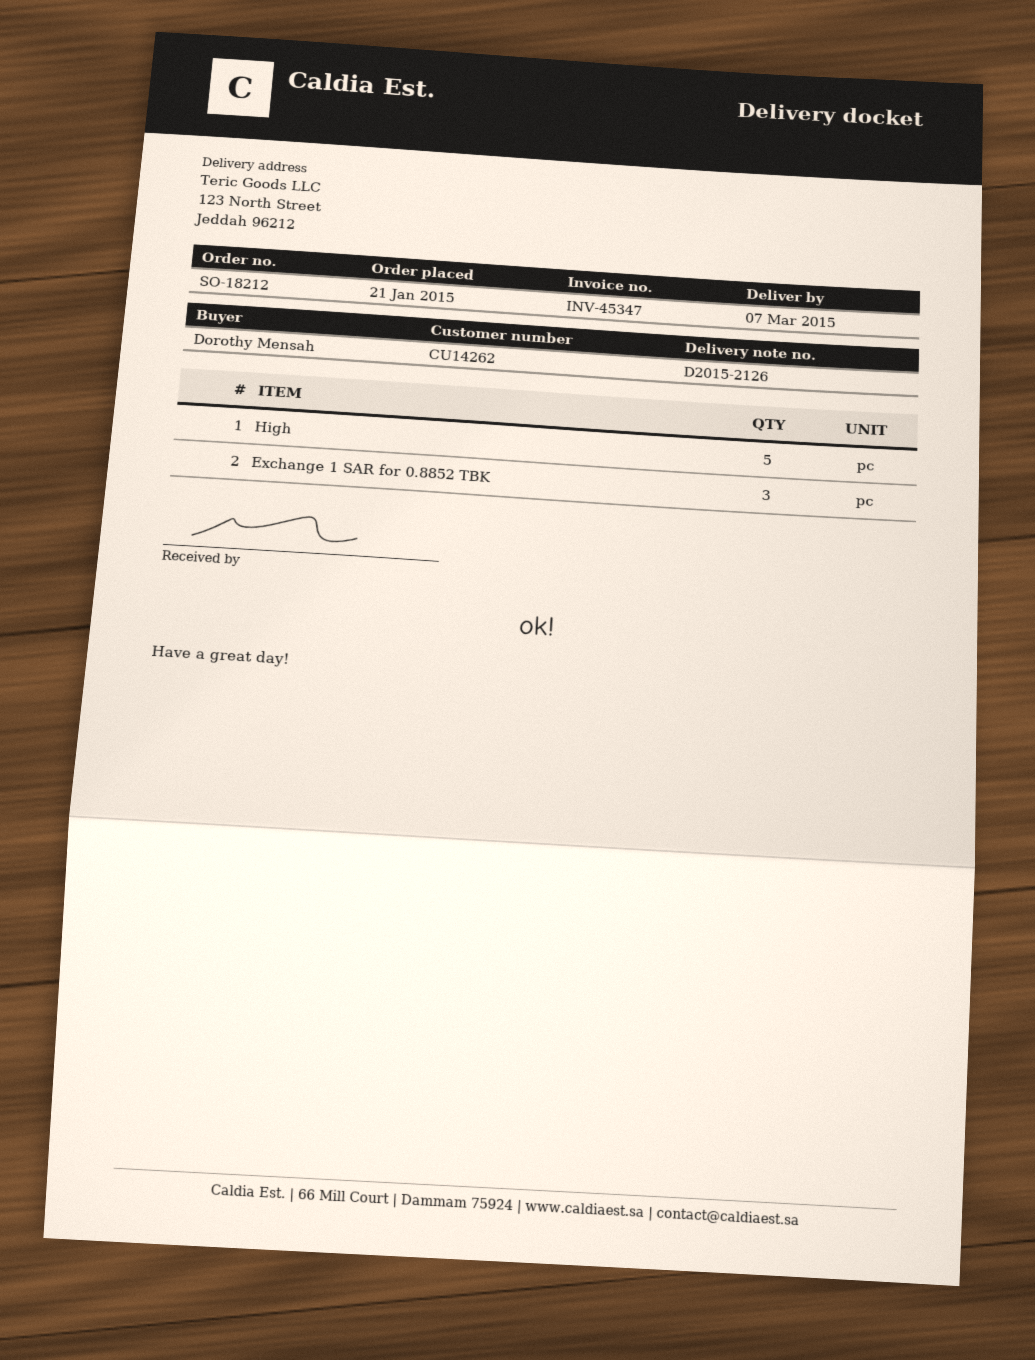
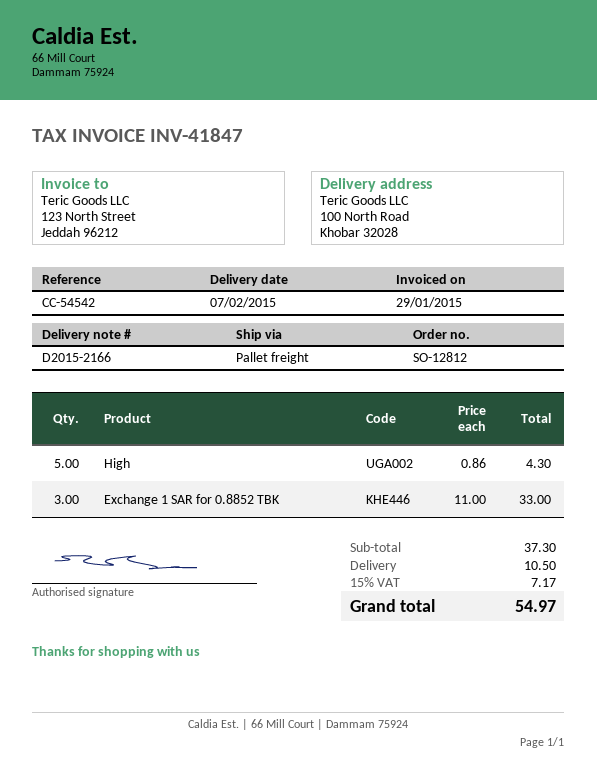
order number: SO-18212 -> SO-12812
delivery note number: D2015-2126 -> D2015-2166
delivery date: 2015-03-07 -> 2015-02-07
invoice number: INV-45347 -> INV-41847
ship to: 123 North Street, Jeddah 96212 -> 100 North Road, Khobar 32028

